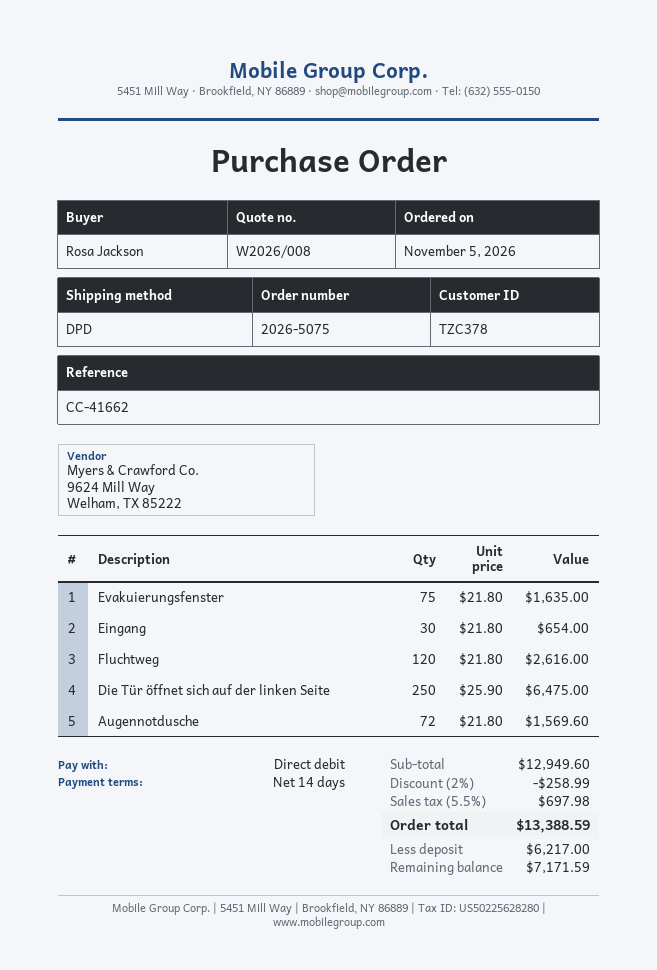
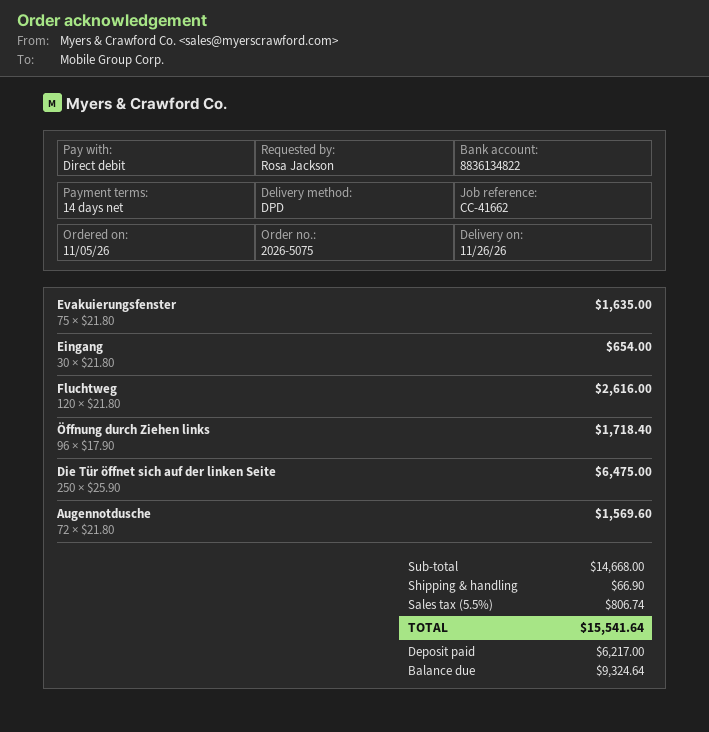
Öffnung durch Ziehen links: none -> 96 x 17.90 = 1718.40
subtotal: 12949.60 -> 14668.00
discount: 2% = 258.99 -> none
shipping: none -> 66.90
tax: 5.5% = 697.98 -> 5.5% = 806.74
total: 13388.59 -> 15541.64
balance: 7171.59 -> 9324.64

